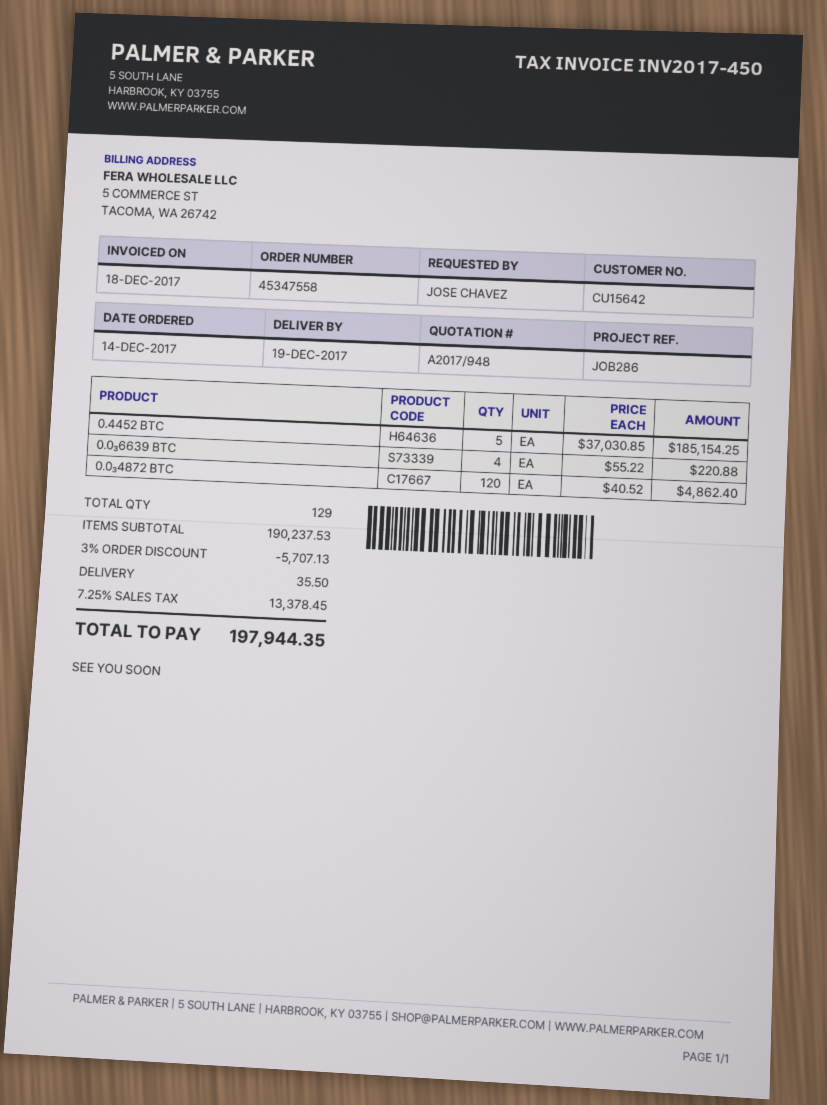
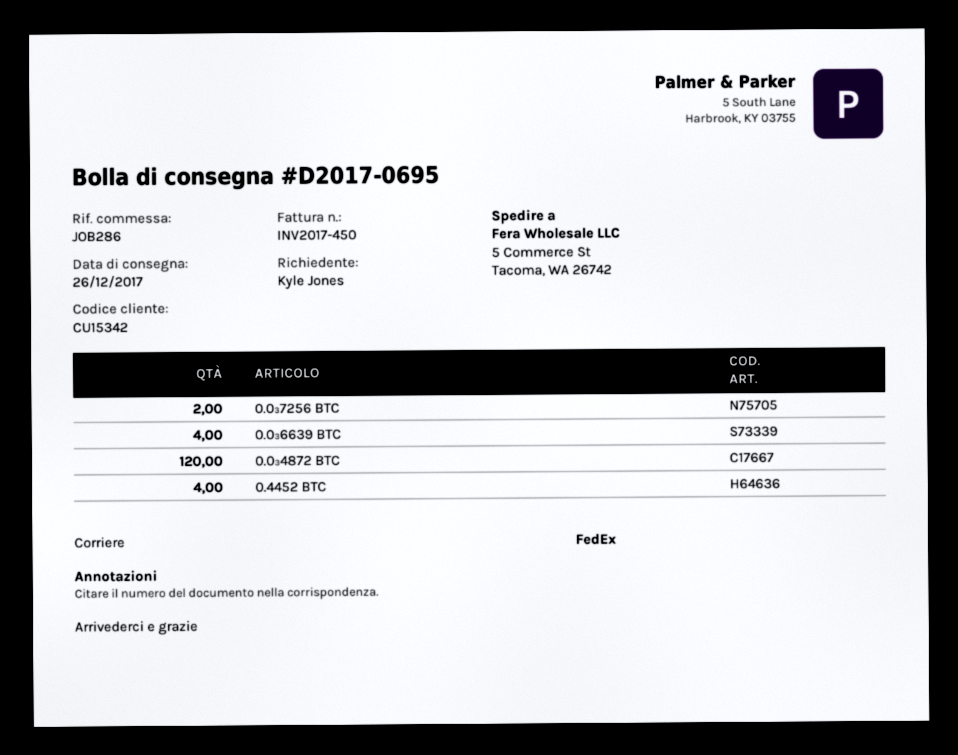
delivery date: 2017-12-19 -> 2017-12-26
customer number: CU15642 -> CU15342
ordered by: JOSE CHAVEZ -> Kyle Jones
0.4452 BTC: 5 -> 4
0.0₃7256 BTC: none -> 2

